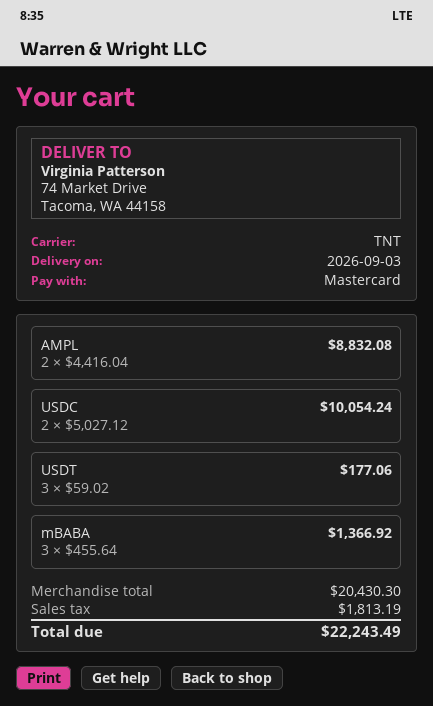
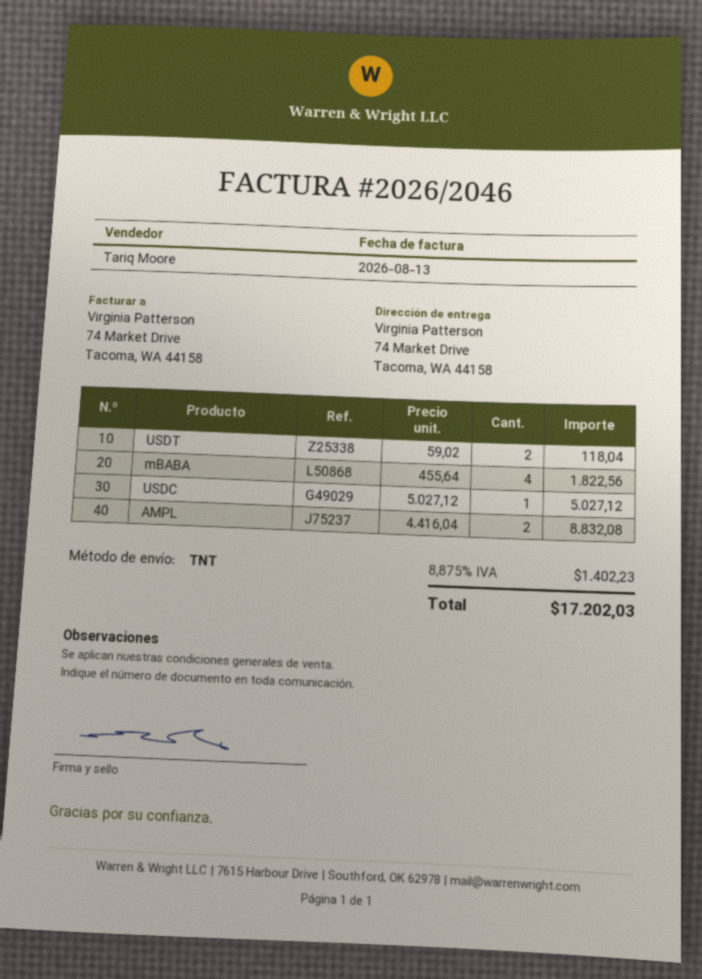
USDC: 2 x 5027.12 = 10054.24 -> 1 x 5027.12 = 5027.12
USDT: 3 x 59.02 = 177.06 -> 2 x 59.02 = 118.04
mBABA: 3 x 455.64 = 1366.92 -> 4 x 455.64 = 1822.56
tax: 1813.19 -> 1402.23
total: 22243.49 -> 17202.03

